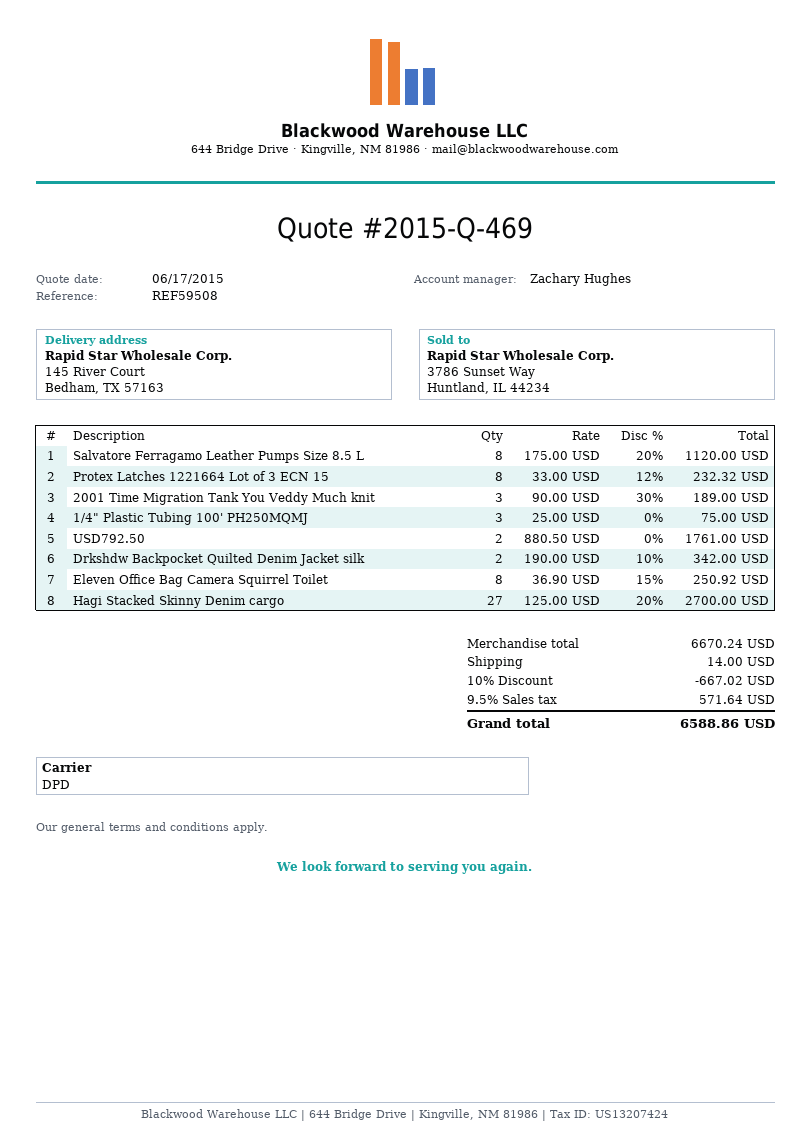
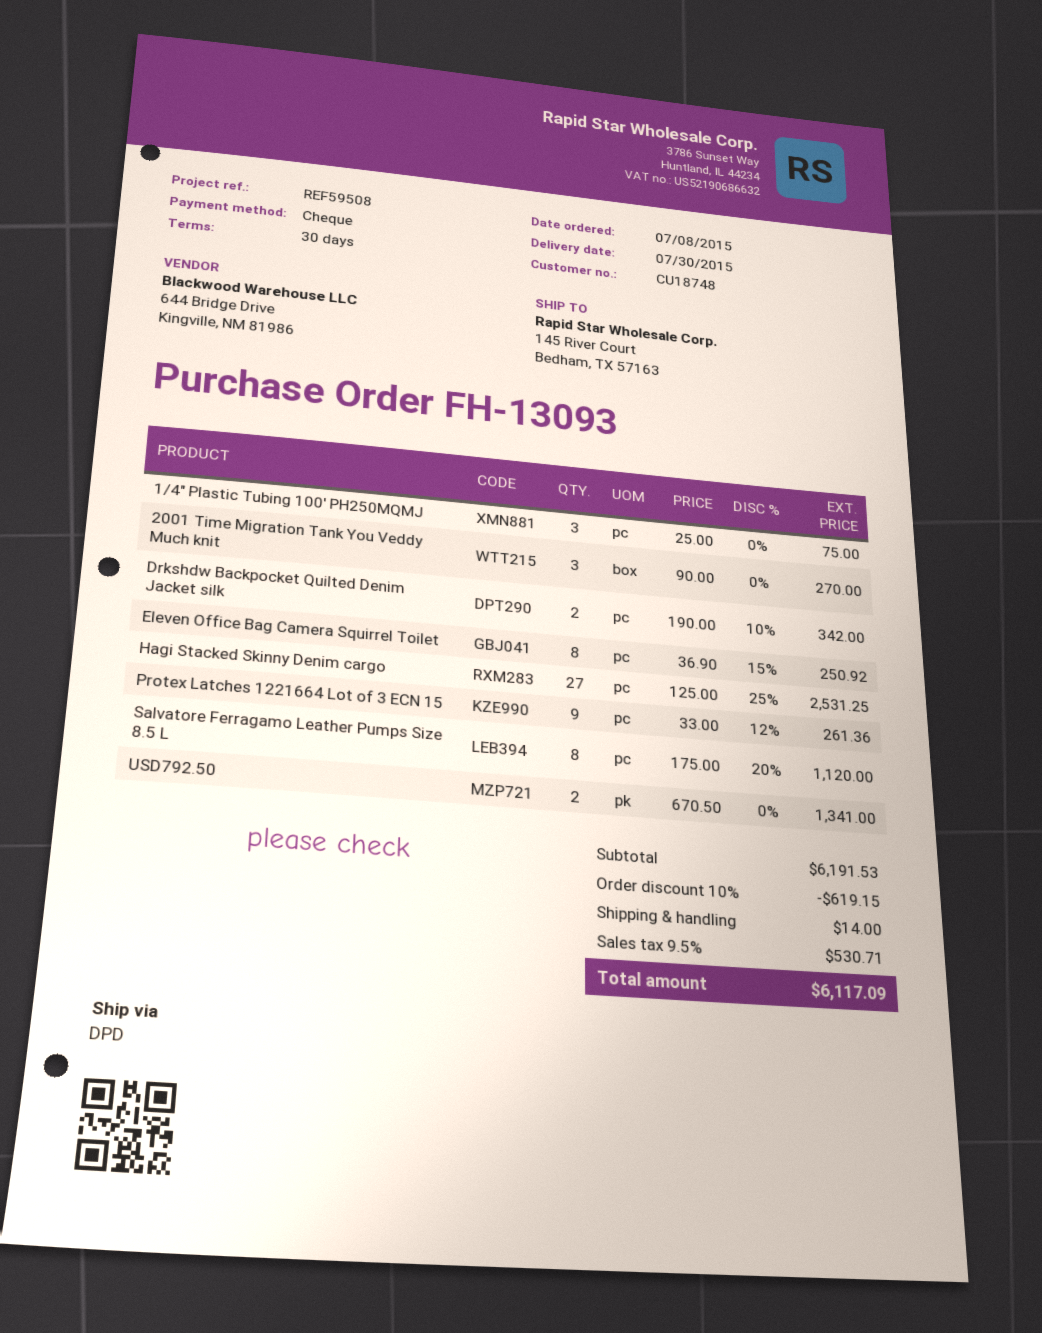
Protex Latches 1221664 Lot of 3 ECN 15: 8 x 33.00 - 12% = 232.32 -> 9 x 33.00 - 12% = 261.36
2001 Time Migration Tank You Veddy Much knit: 3 x 90.00 - 30% = 189.00 -> 3 x 90.00 = 270.00
USD792.50: 2 x 880.50 = 1761.00 -> 2 x 670.50 = 1341.00
Hagi Stacked Skinny Denim cargo: 27 x 125.00 - 20% = 2700.00 -> 27 x 125.00 - 25% = 2531.25
subtotal: 6670.24 -> 6191.53
discount: 10% = 667.02 -> 10% = 619.15
tax: 9.5% = 571.64 -> 9.5% = 530.71
total: 6588.86 -> 6117.09

